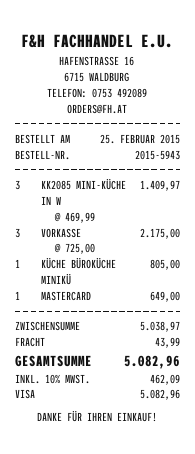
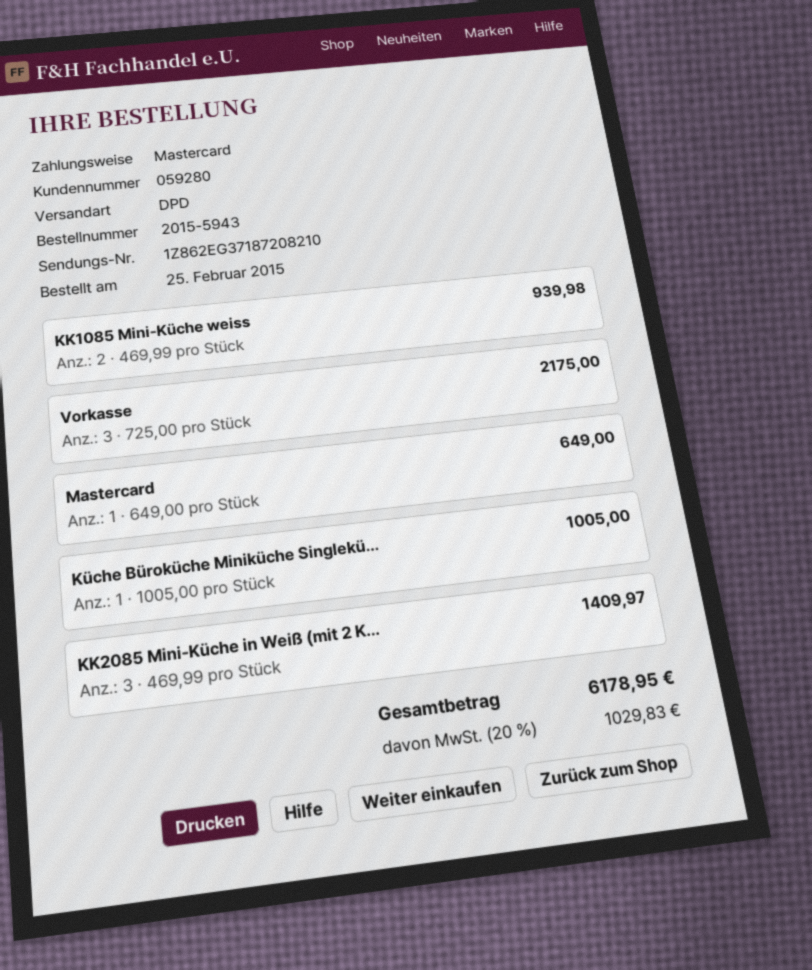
payment method: Visa -> Mastercard
KÜCHE BÜROKÜCHE MINIKÜ: 1 x 805.00 = 805.00 -> 1 x 1005.00 = 1005.00
KK1085 Mini-Küche weiss: none -> 2 x 469.99 = 939.98
shipping: 43.99 -> none
tax: 10% = 462.09 -> 20% = 1029.83
total: 5082.96 -> 6178.95

